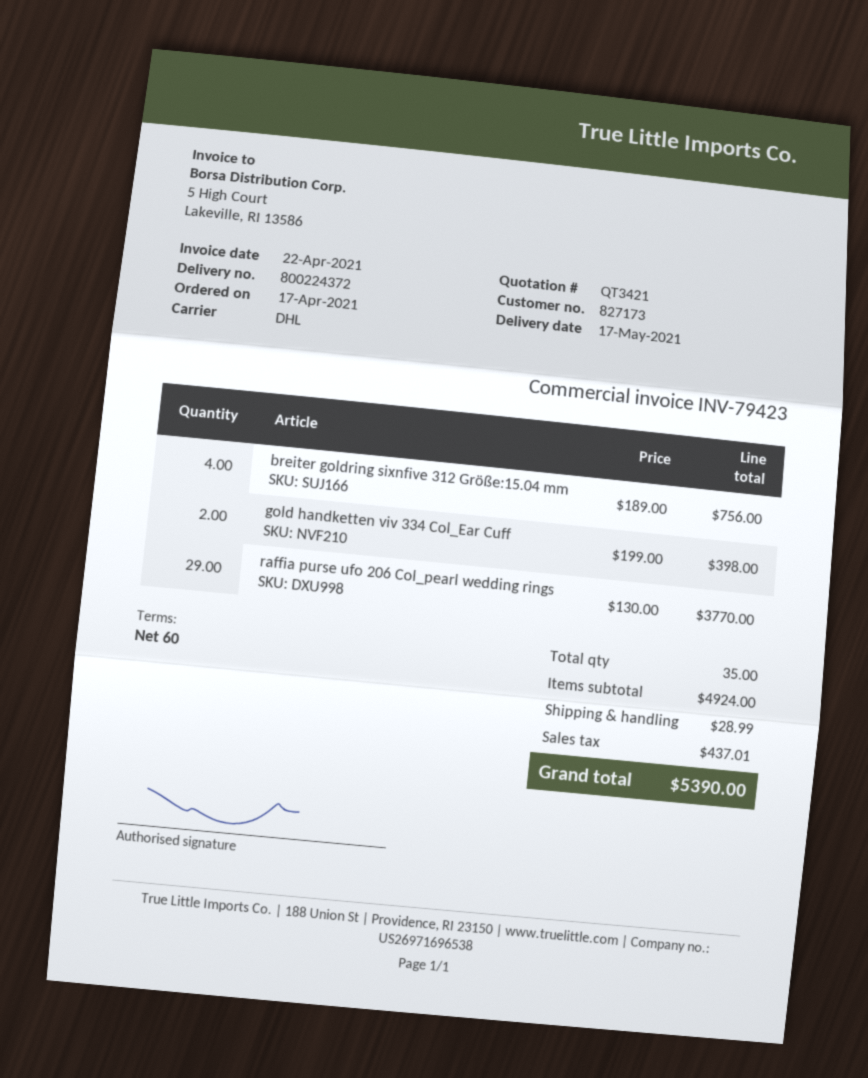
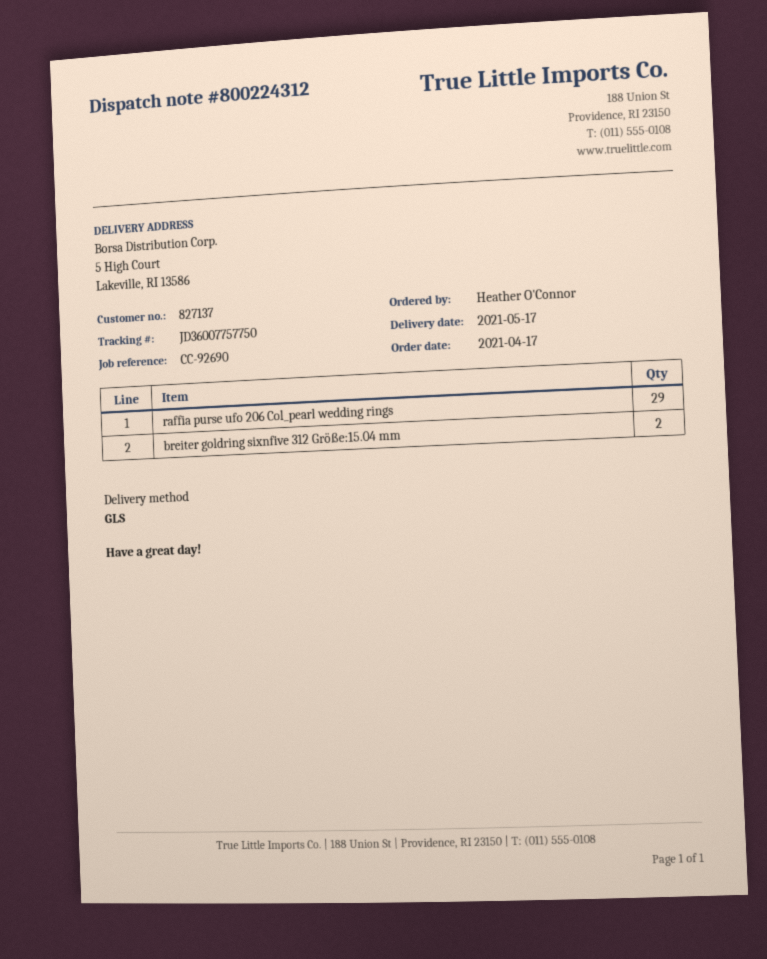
delivery note number: 800224372 -> 800224312
customer number: 827173 -> 827137
shipping method: DHL -> GLS
breiter goldring sixnfive 312 Größe:15.04 mm: 4 -> 2
gold handketten viv 334 Col_Ear Cuff: 2 -> none

